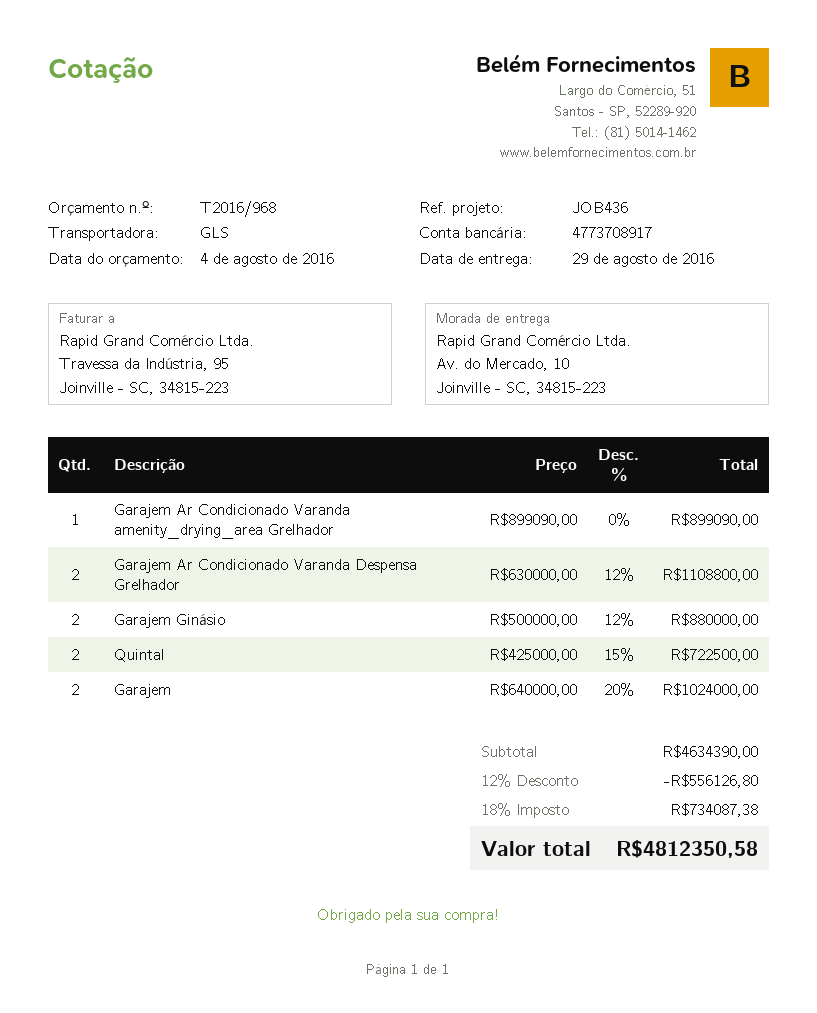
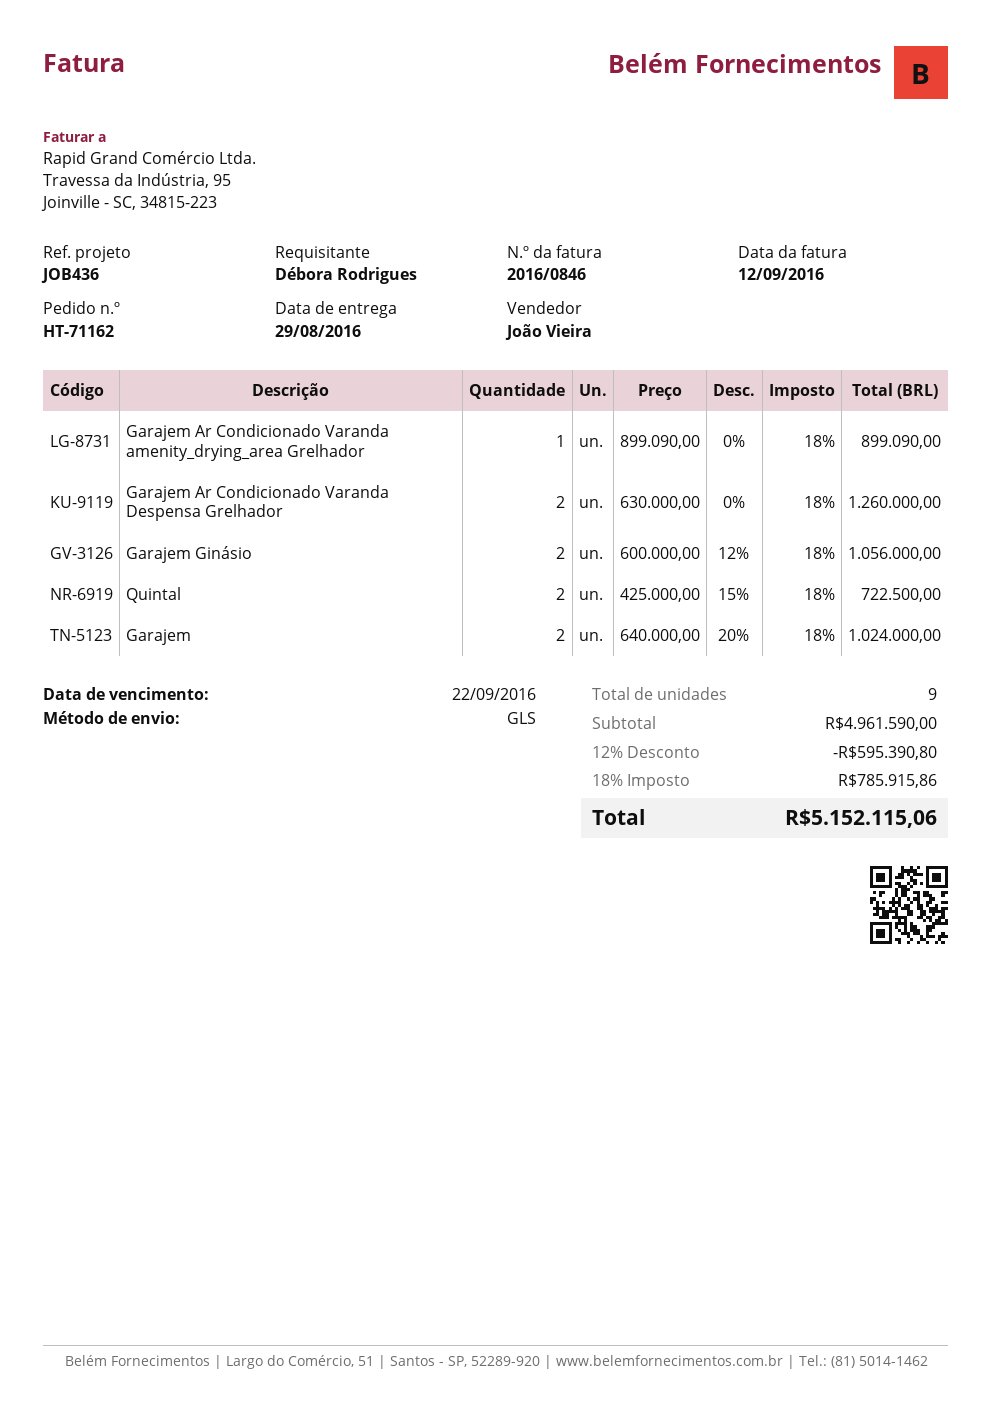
Garajem Ar Condicionado Varanda Despensa Grelhador: 2 x 630000.00 - 12% = 1108800.00 -> 2 x 630000.00 = 1260000.00
Garajem Ginásio: 2 x 500000.00 - 12% = 880000.00 -> 2 x 600000.00 - 12% = 1056000.00
subtotal: 4634390.00 -> 4961590.00
discount: 12% = 556126.80 -> 12% = 595390.80
tax: 18% = 734087.38 -> 18% = 785915.86
total: 4812350.58 -> 5152115.06

